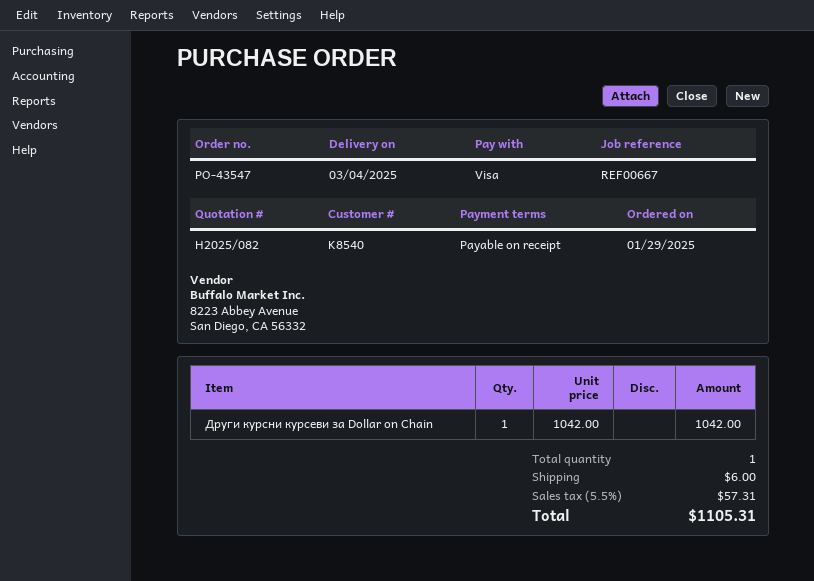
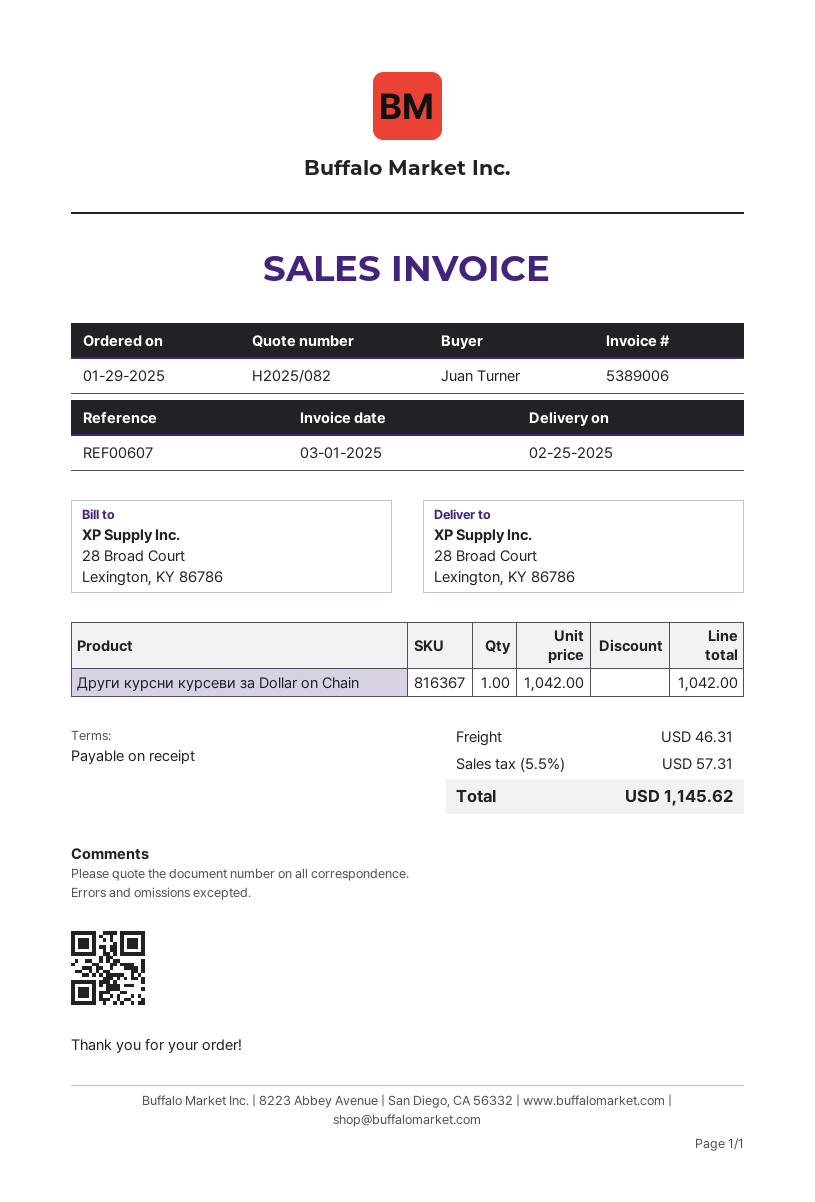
delivery date: 2025-03-04 -> 2025-02-25
reference: REF00667 -> REF00607
shipping: 6.00 -> 46.31
total: 1105.31 -> 1145.62

